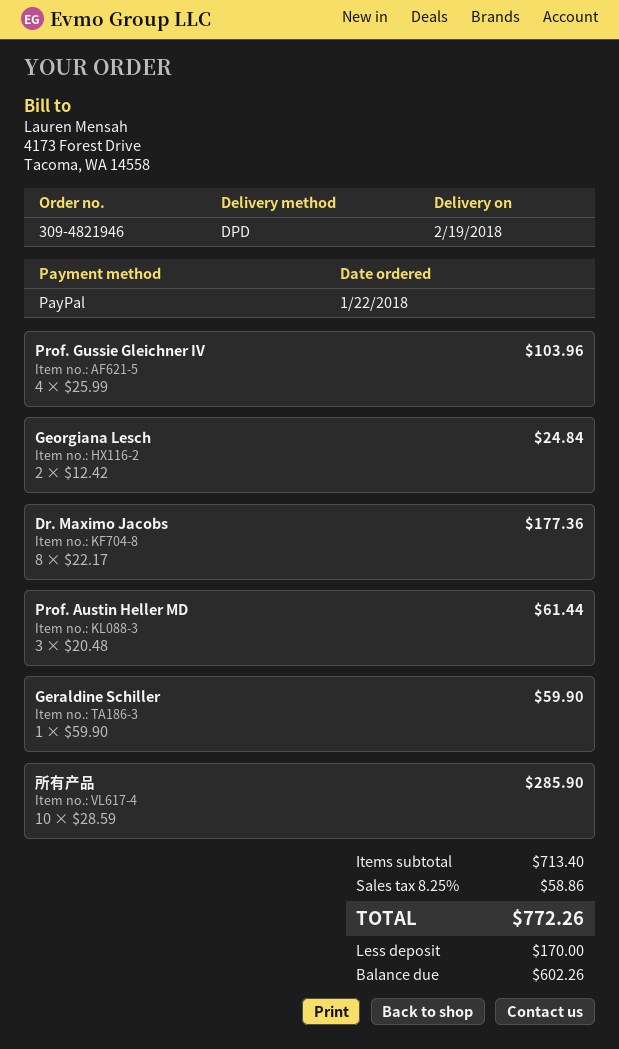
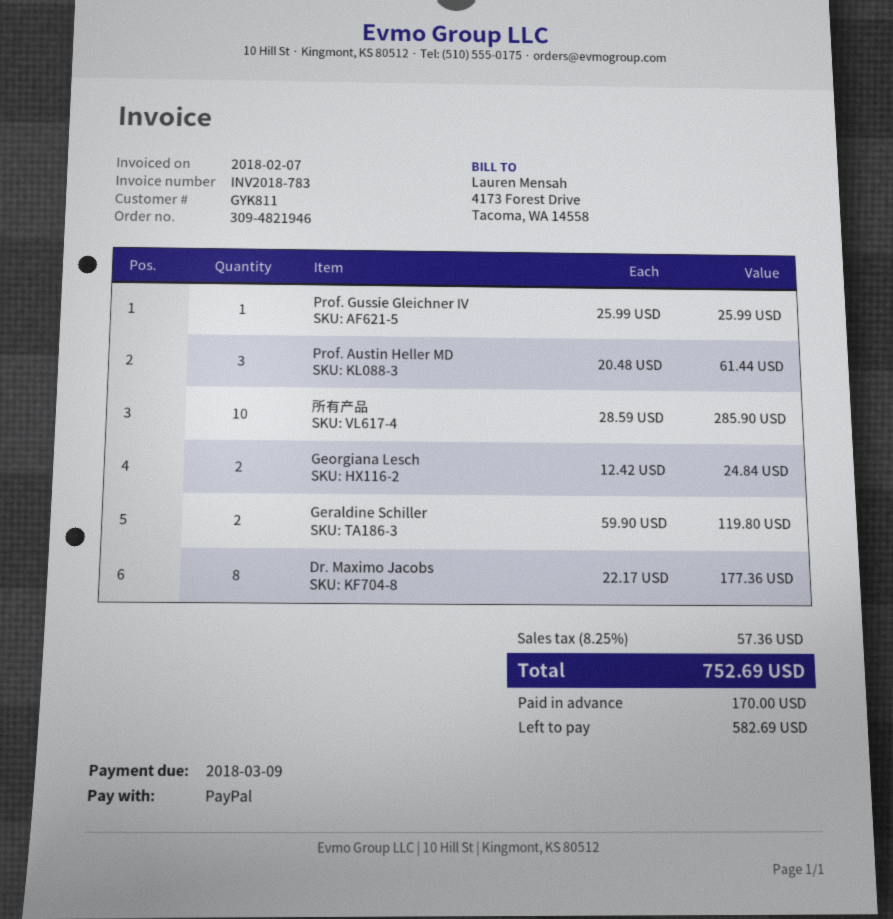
Prof. Gussie Gleichner IV: 4 x 25.99 = 103.96 -> 1 x 25.99 = 25.99
Geraldine Schiller: 1 x 59.90 = 59.90 -> 2 x 59.90 = 119.80
tax: 8.25% = 58.86 -> 8.25% = 57.36
total: 772.26 -> 752.69
balance: 602.26 -> 582.69

